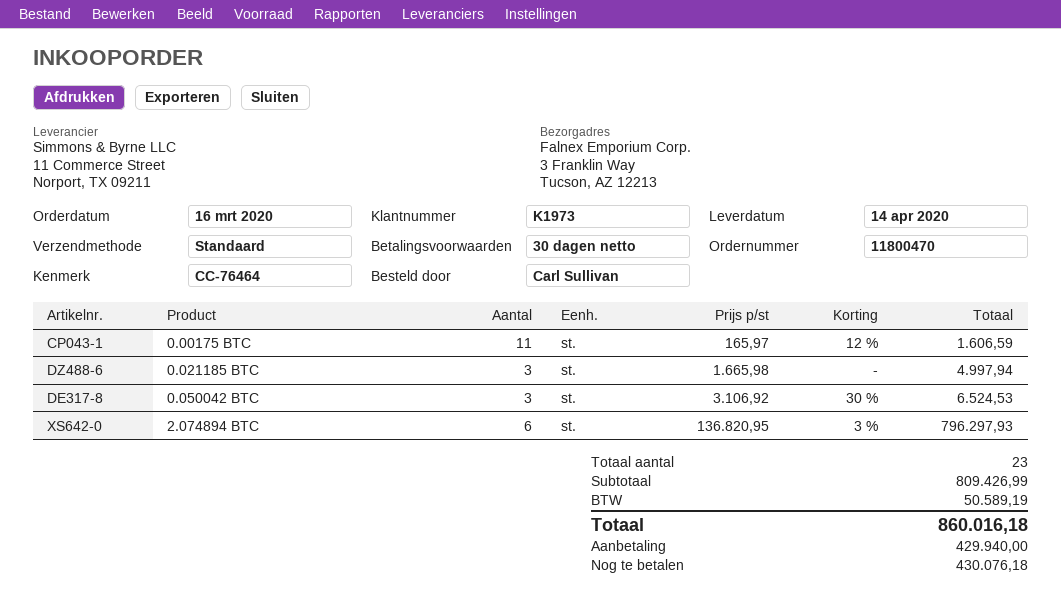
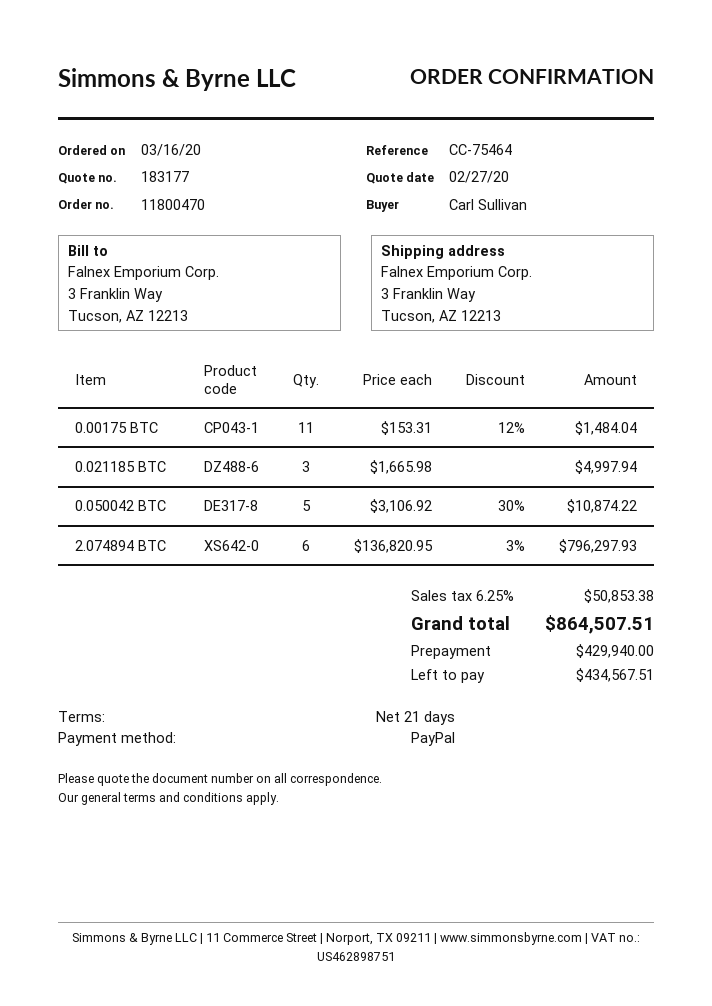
payment terms: 30 days -> 21 days
reference: CC-76464 -> CC-75464
0.00175 BTC: 11 x 165.97 - 12% = 1606.59 -> 11 x 153.31 - 12% = 1484.04
0.050042 BTC: 3 x 3106.92 - 30% = 6524.53 -> 5 x 3106.92 - 30% = 10874.22
tax: 50589.19 -> 50853.38
total: 860016.18 -> 864507.51
balance: 430076.18 -> 434567.51

